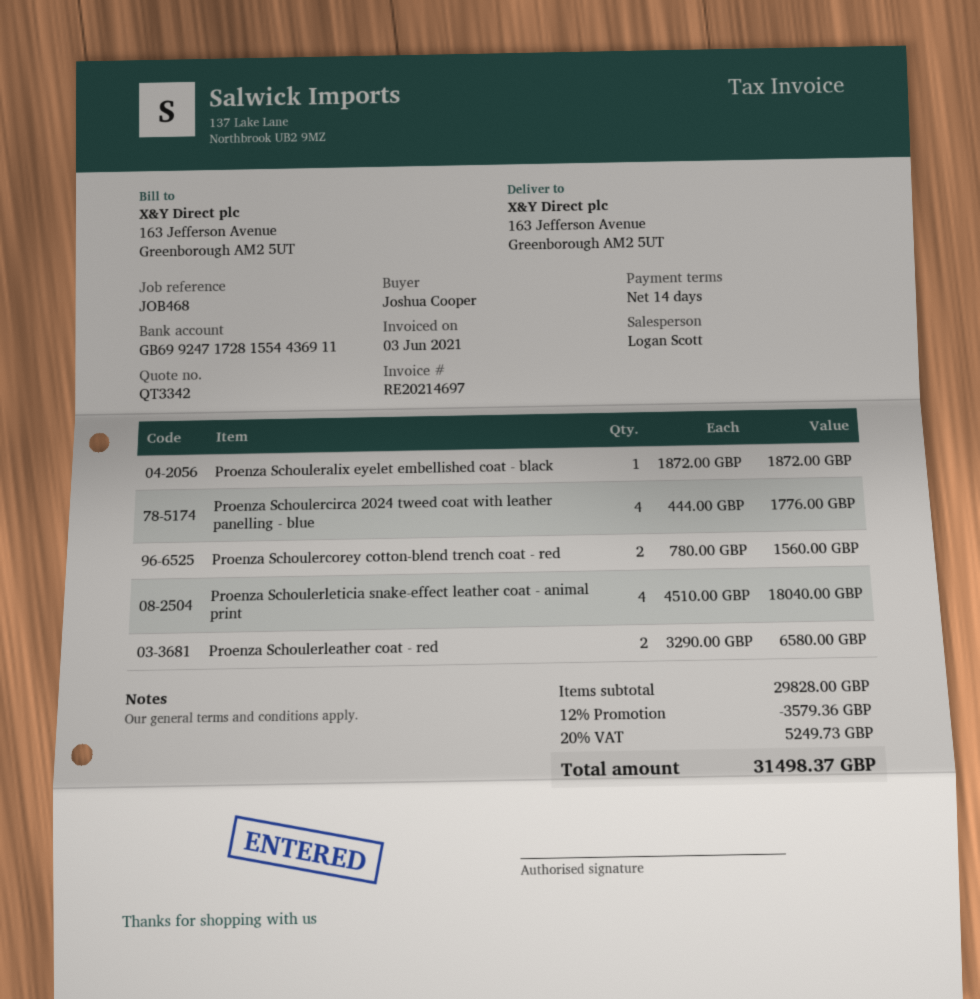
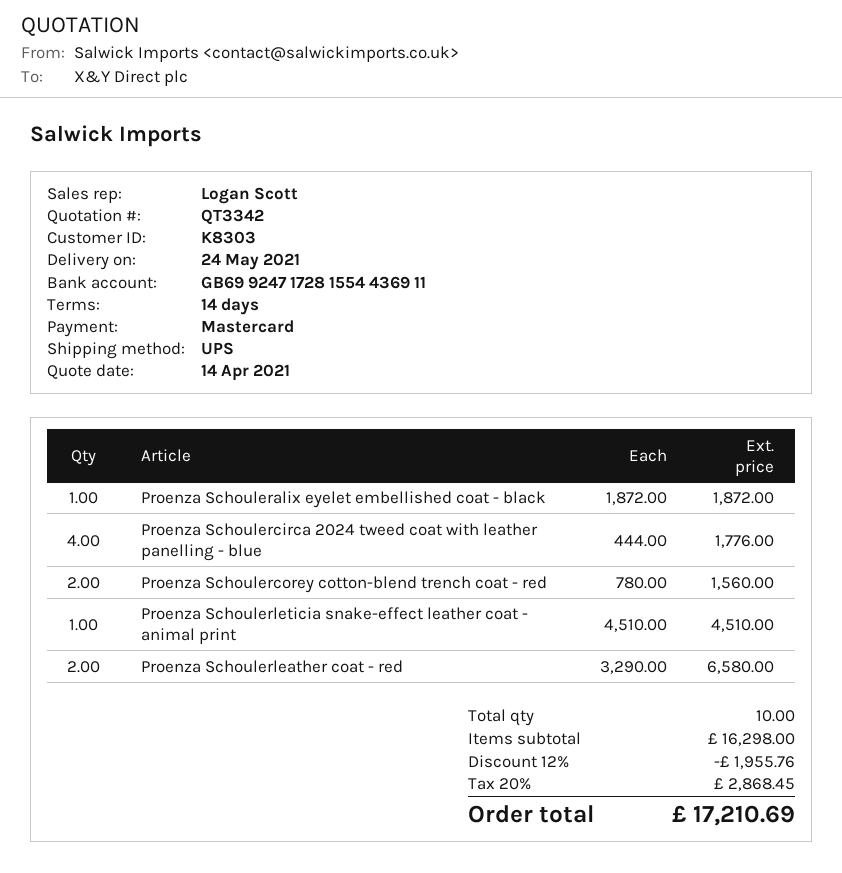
Proenza Schoulerleticia snake-effect leather coat - animal print: 4 x 4510.00 = 18040.00 -> 1 x 4510.00 = 4510.00
subtotal: 29828.00 -> 16298.00
discount: 12% = 3579.36 -> 12% = 1955.76
tax: 20% = 5249.73 -> 20% = 2868.45
total: 31498.37 -> 17210.69

